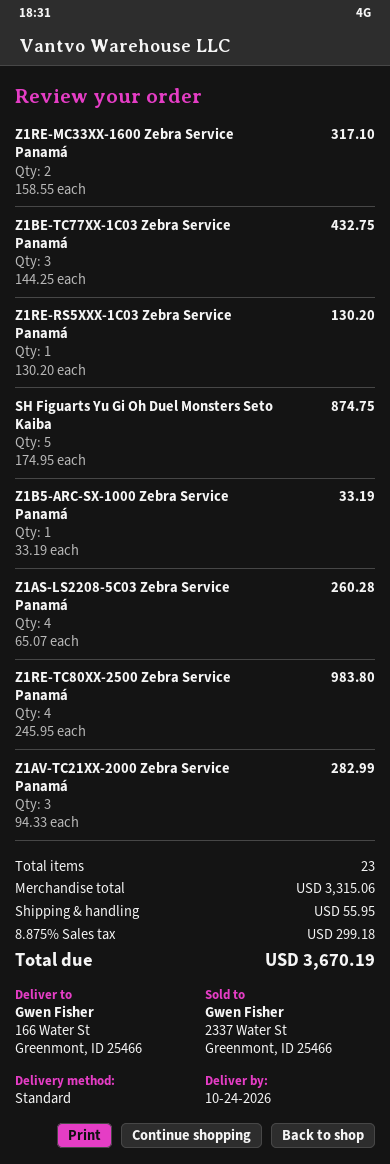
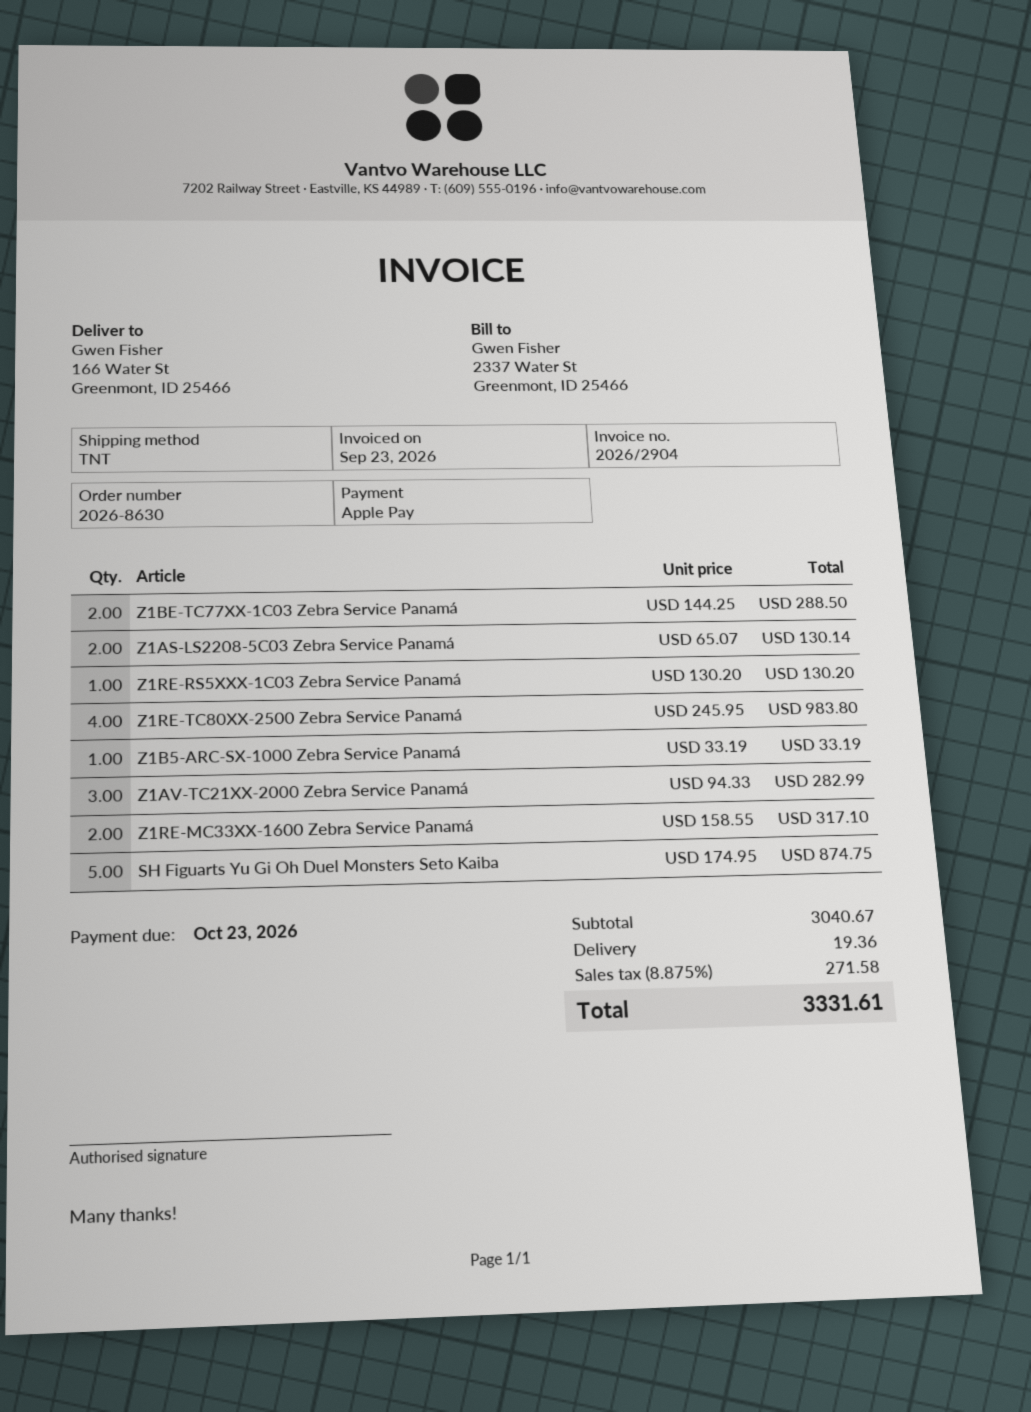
shipping method: standard -> TNT
Z1BE-TC77XX-1C03 Zebra Service Panamá: 3 x 144.25 = 432.75 -> 2 x 144.25 = 288.50
Z1AS-LS2208-5C03 Zebra Service Panamá: 4 x 65.07 = 260.28 -> 2 x 65.07 = 130.14
subtotal: 3315.06 -> 3040.67
shipping: 55.95 -> 19.36
tax: 8.875% = 299.18 -> 8.875% = 271.58
total: 3670.19 -> 3331.61

